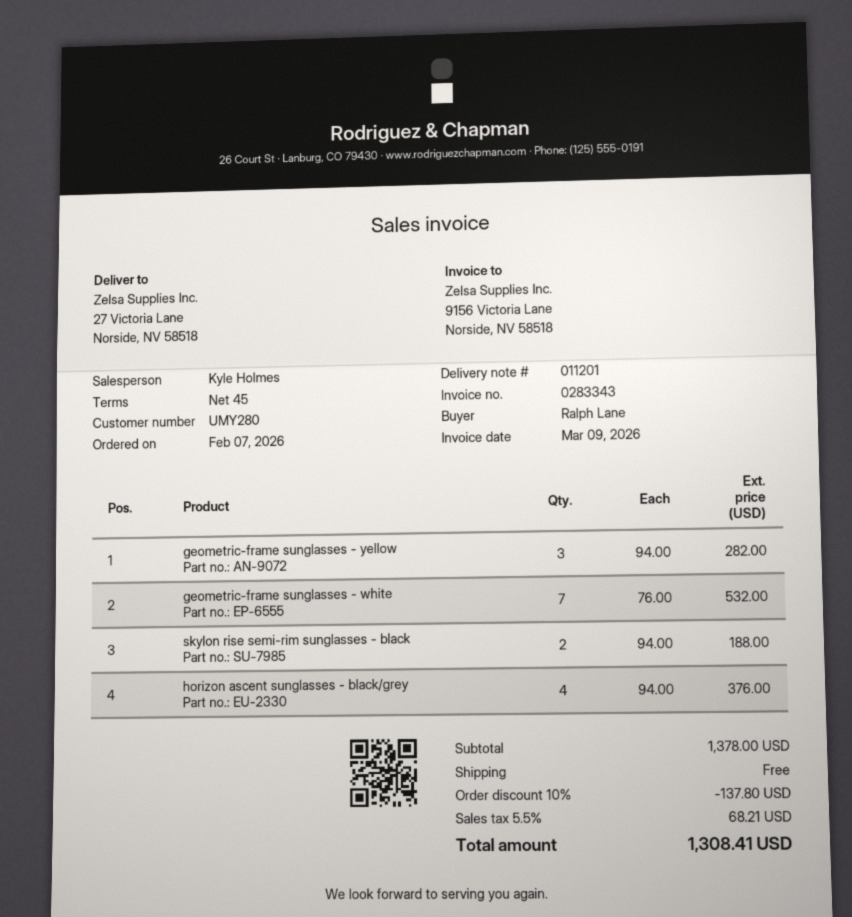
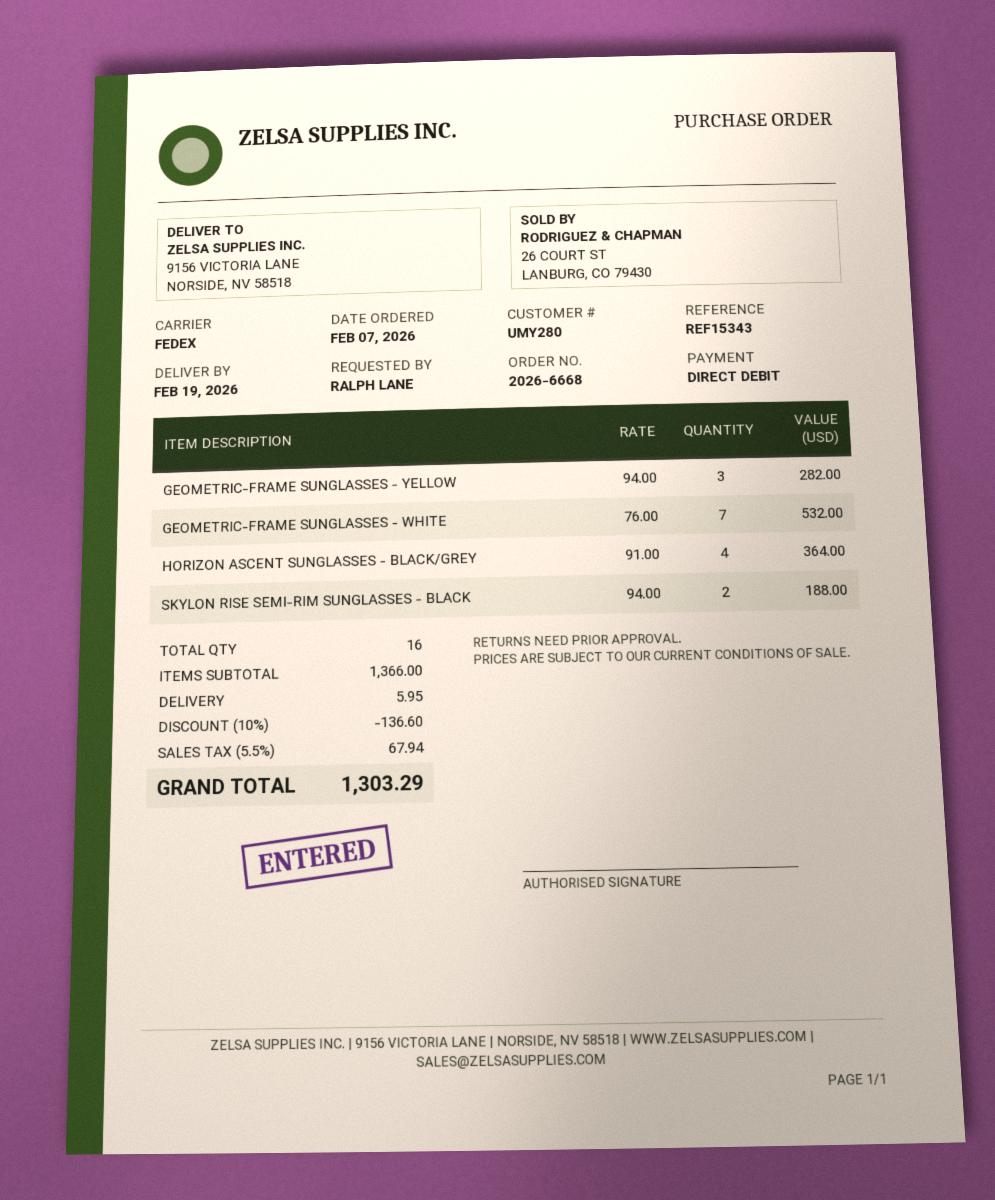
ship to: 27 Victoria Lane, Norside, NV 58518 -> 9156 VICTORIA LANE, NORSIDE, NV 58518
horizon ascent sunglasses - black/grey: 4 x 94.00 = 376.00 -> 4 x 91.00 = 364.00
subtotal: 1378.00 -> 1366.00
discount: 10% = 137.80 -> 10% = 136.60
shipping: 0.00 -> 5.95
tax: 5.5% = 68.21 -> 5.5% = 67.94
total: 1308.41 -> 1303.29

